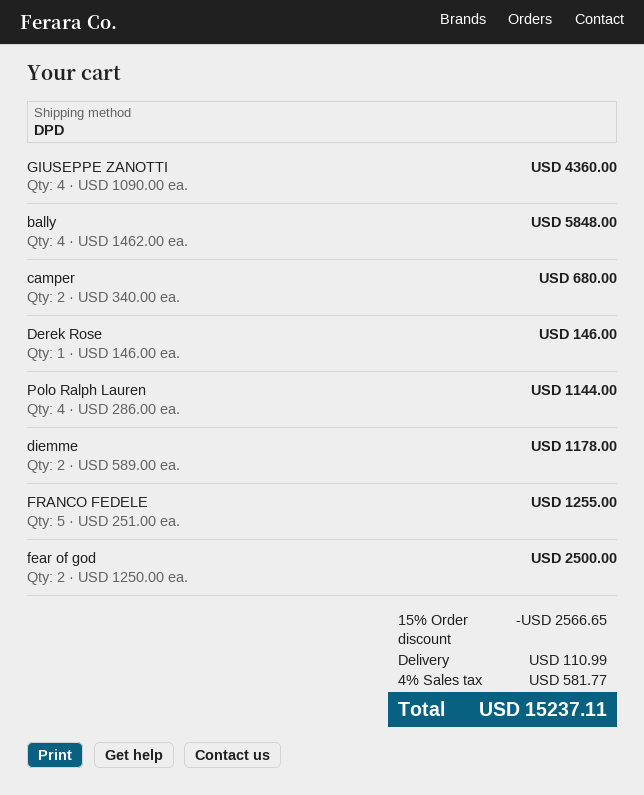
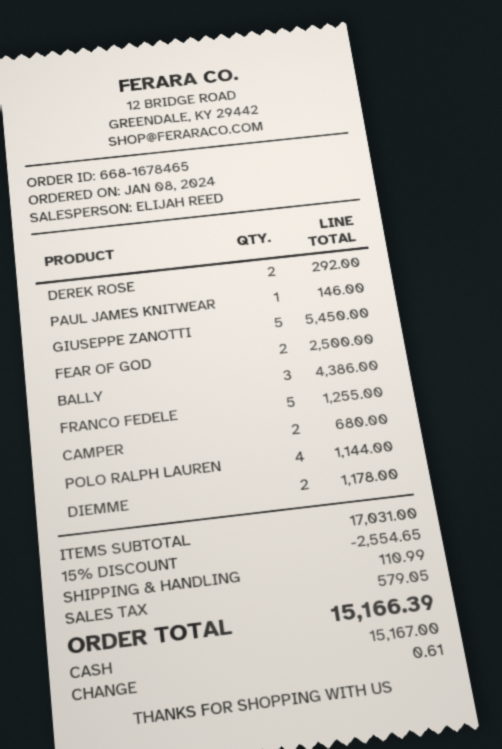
GIUSEPPE ZANOTTI: 4 for 4360.00 -> 5 for 5450.00
bally: 4 for 5848.00 -> 3 for 4386.00
Derek Rose: 1 for 146.00 -> 2 for 292.00
PAUL JAMES KNITWEAR: none -> 1 for 146.00
discount: 15% = 2566.65 -> 15% = 2554.65
tax: 581.77 -> 579.05
total: 15237.11 -> 15166.39

